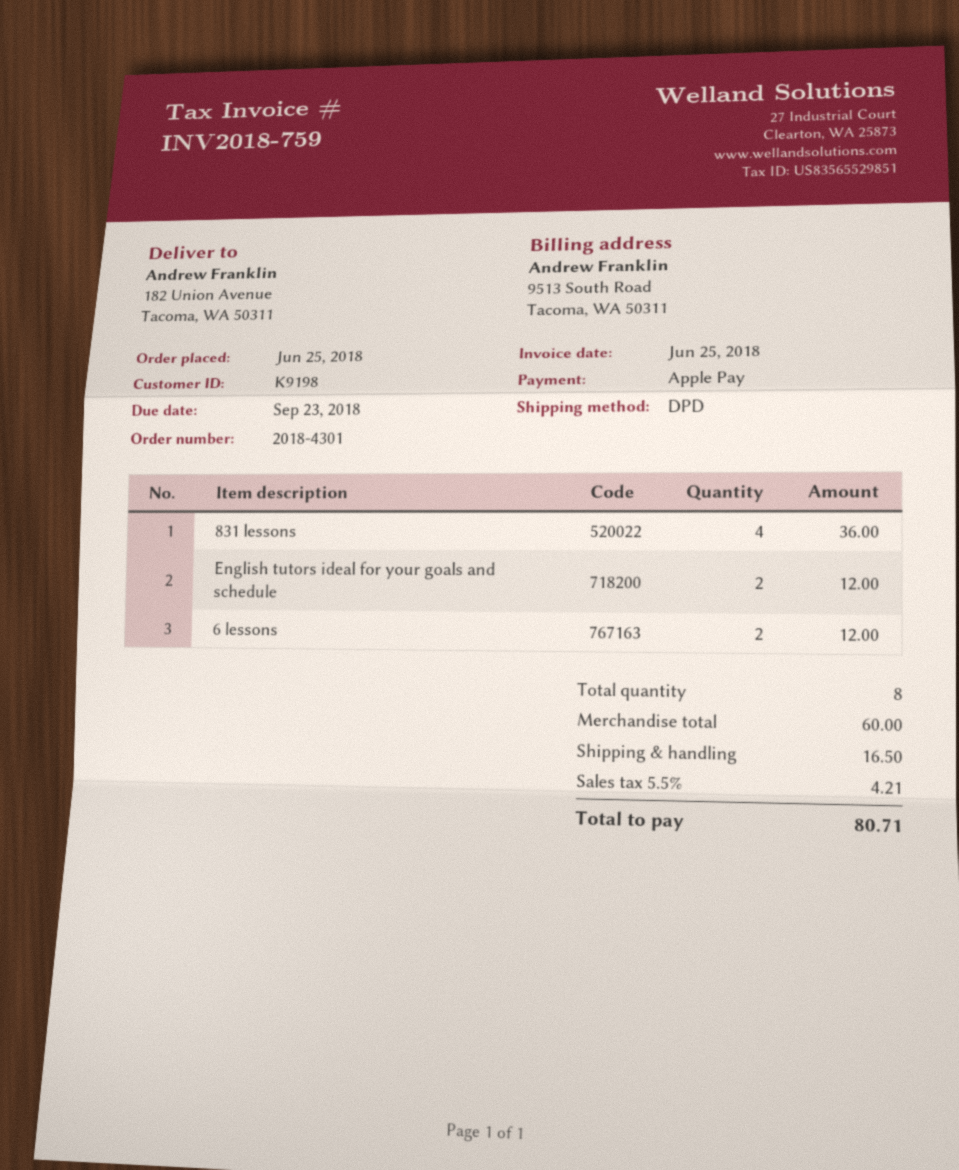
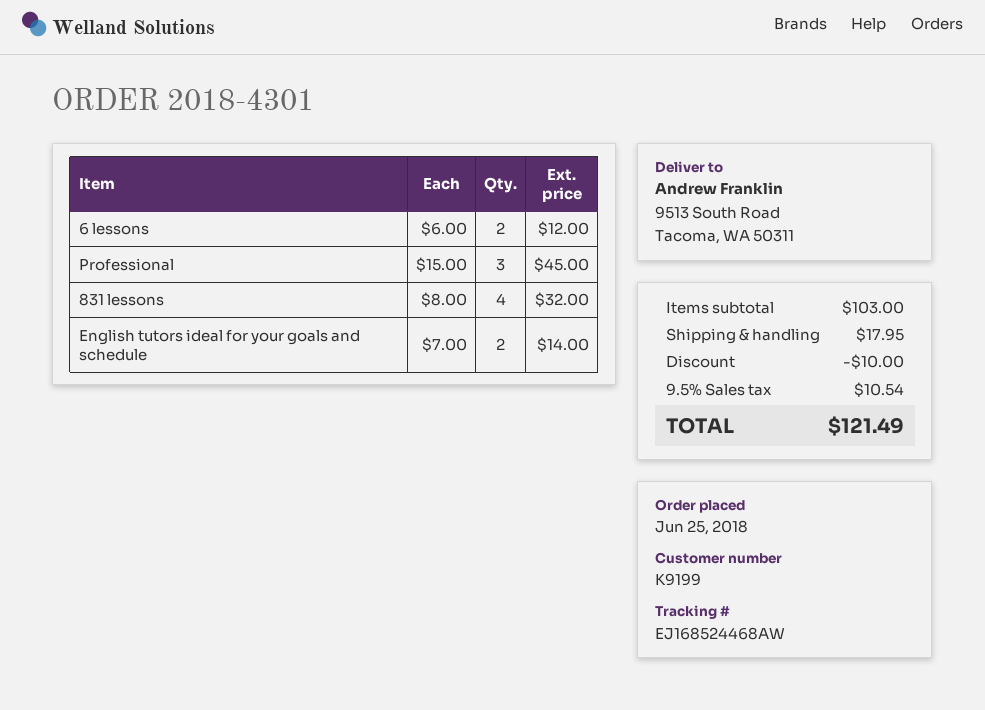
customer number: K9198 -> K9199
ship to: 182 Union Avenue, Tacoma, WA 50311 -> 9513 South Road, Tacoma, WA 50311
831 lessons: 4 for 36.00 -> 4 for 32.00
English tutors ideal for your goals and schedule: 2 for 12.00 -> 2 for 14.00
Professional: none -> 3 for 45.00
subtotal: 60.00 -> 103.00
discount: none -> 10.00
shipping: 16.50 -> 17.95
tax: 5.5% = 4.21 -> 9.5% = 10.54
total: 80.71 -> 121.49

